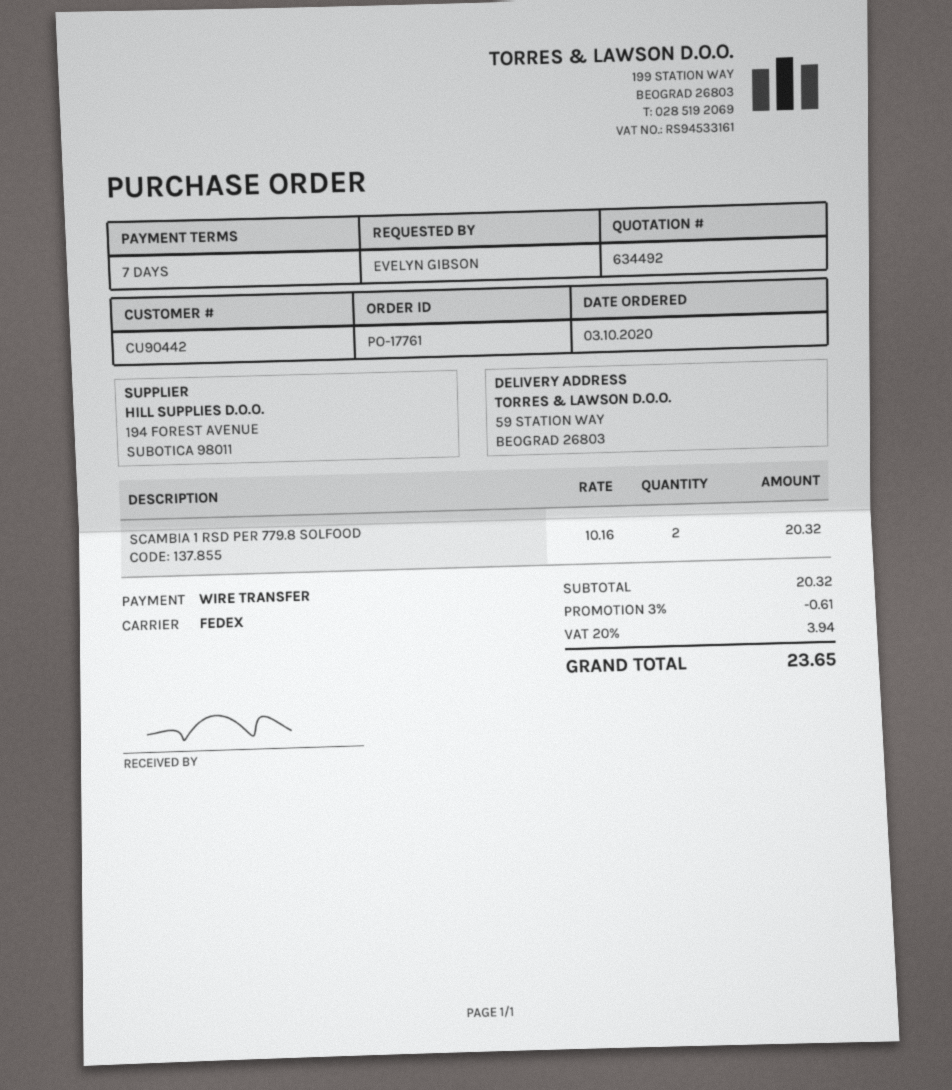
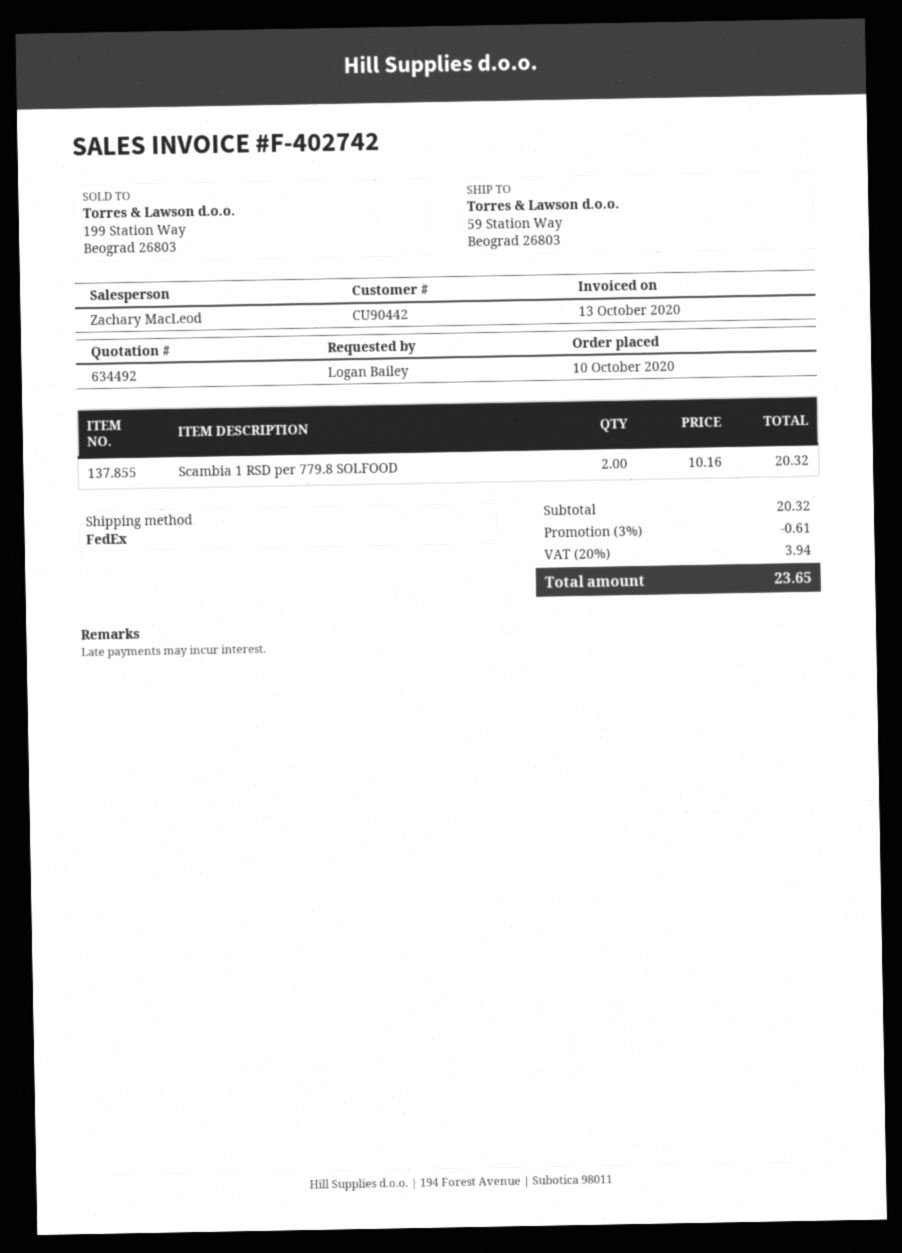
order date: 2020-10-03 -> 2020-10-10
ordered by: EVELYN GIBSON -> Logan Bailey

